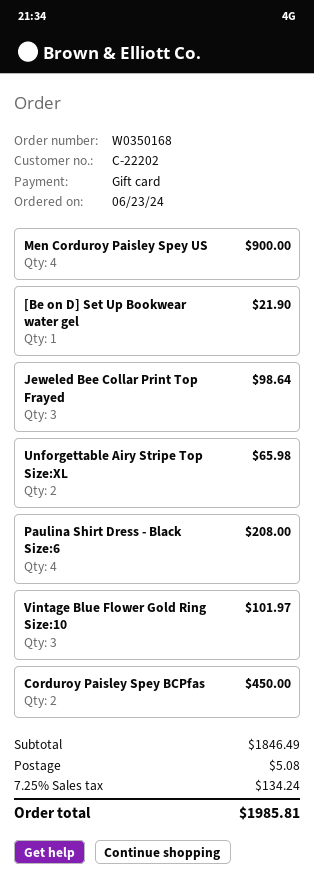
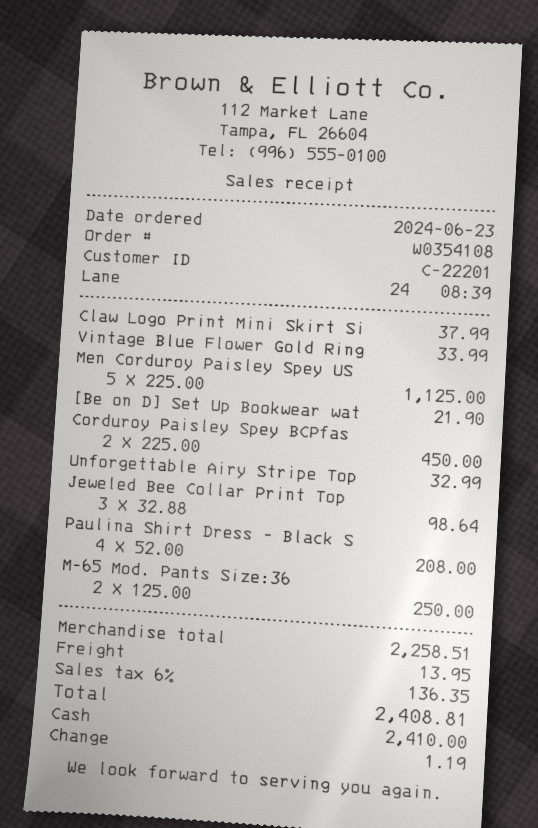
order number: W0350168 -> W0354108
customer number: C-22202 -> C-22201
payment method: gift card -> cash
Men Corduroy Paisley Spey US: 4 for 900.00 -> 5 for 1125.00
Unforgettable Airy Stripe Top Size:XL: 2 for 65.98 -> 1 for 32.99
Vintage Blue Flower Gold Ring Size:10: 3 for 101.97 -> 1 for 33.99
Claw Logo Print Mini Skirt Si: none -> 1 for 37.99
M-65 Mod. Pants Size:36: none -> 2 for 250.00
subtotal: 1846.49 -> 2258.51
shipping: 5.08 -> 13.95
tax: 7.25% = 134.24 -> 6% = 136.35
total: 1985.81 -> 2408.81

